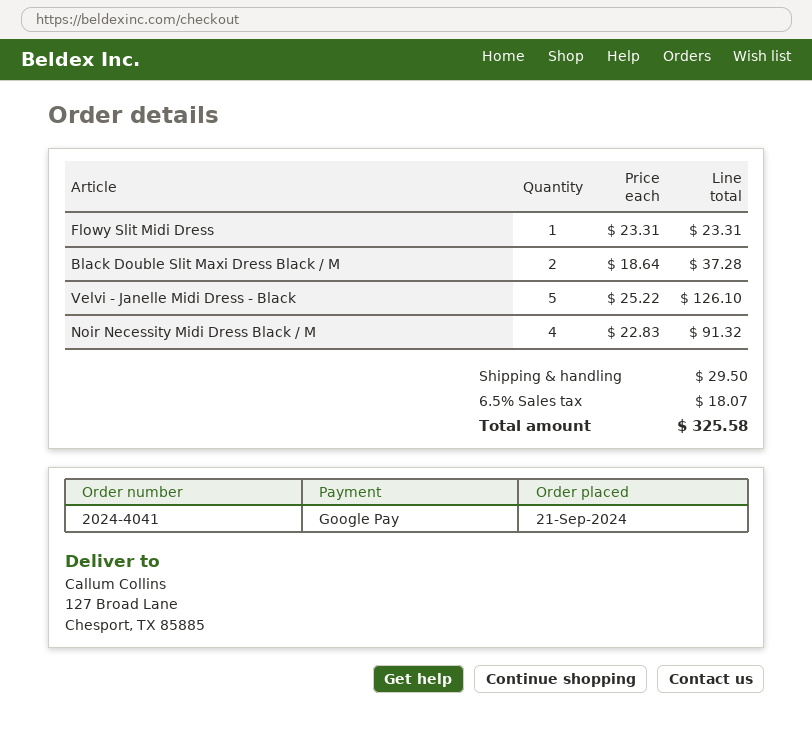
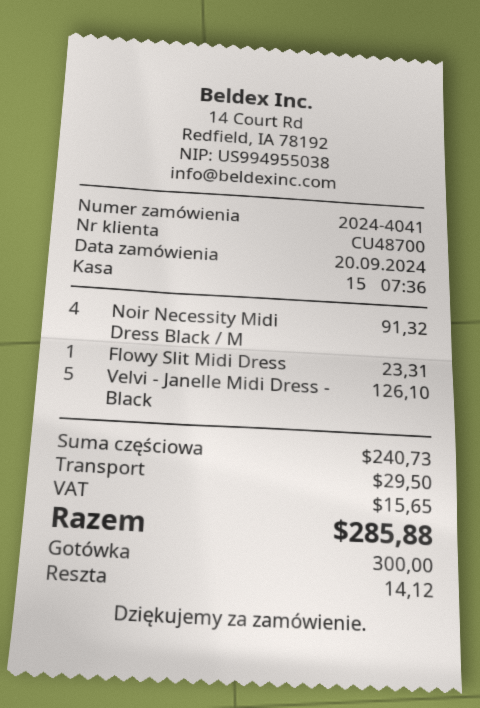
order date: 2024-09-21 -> 2024-09-20
payment method: Google Pay -> cash
Black Double Slit Maxi Dress Black / M: 2 for 37.28 -> none
tax: 18.07 -> 15.65
total: 325.58 -> 285.88

